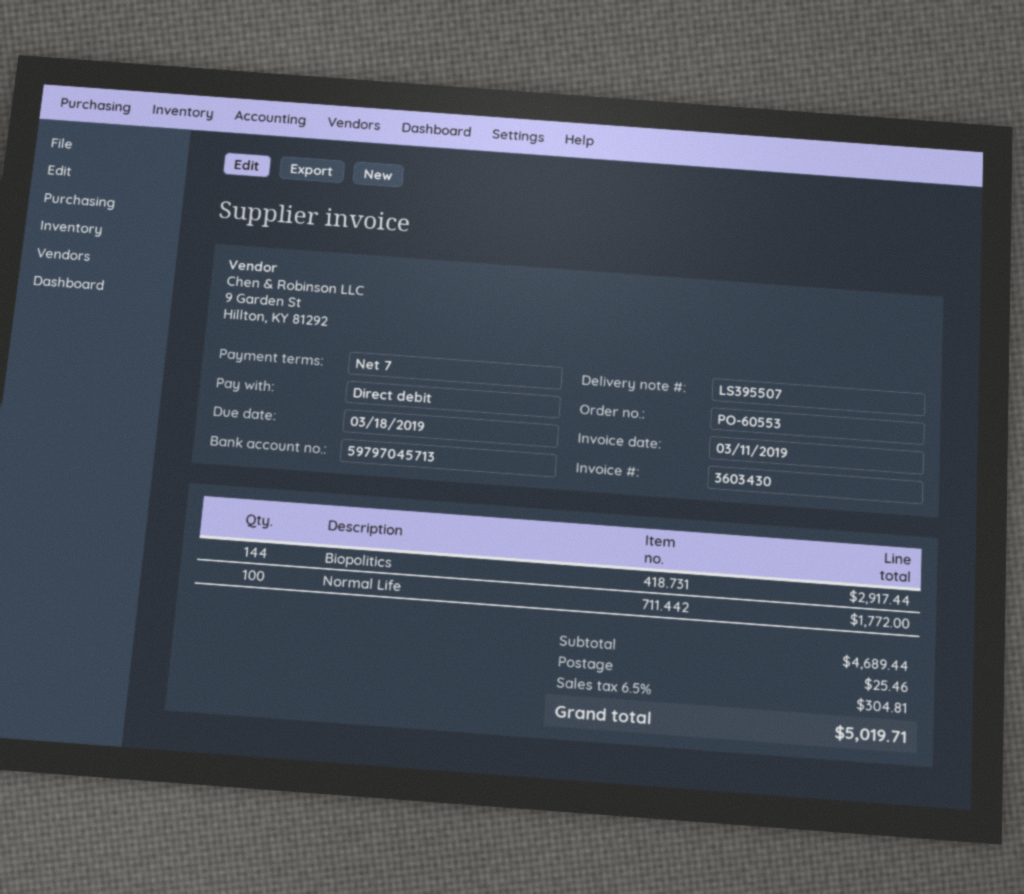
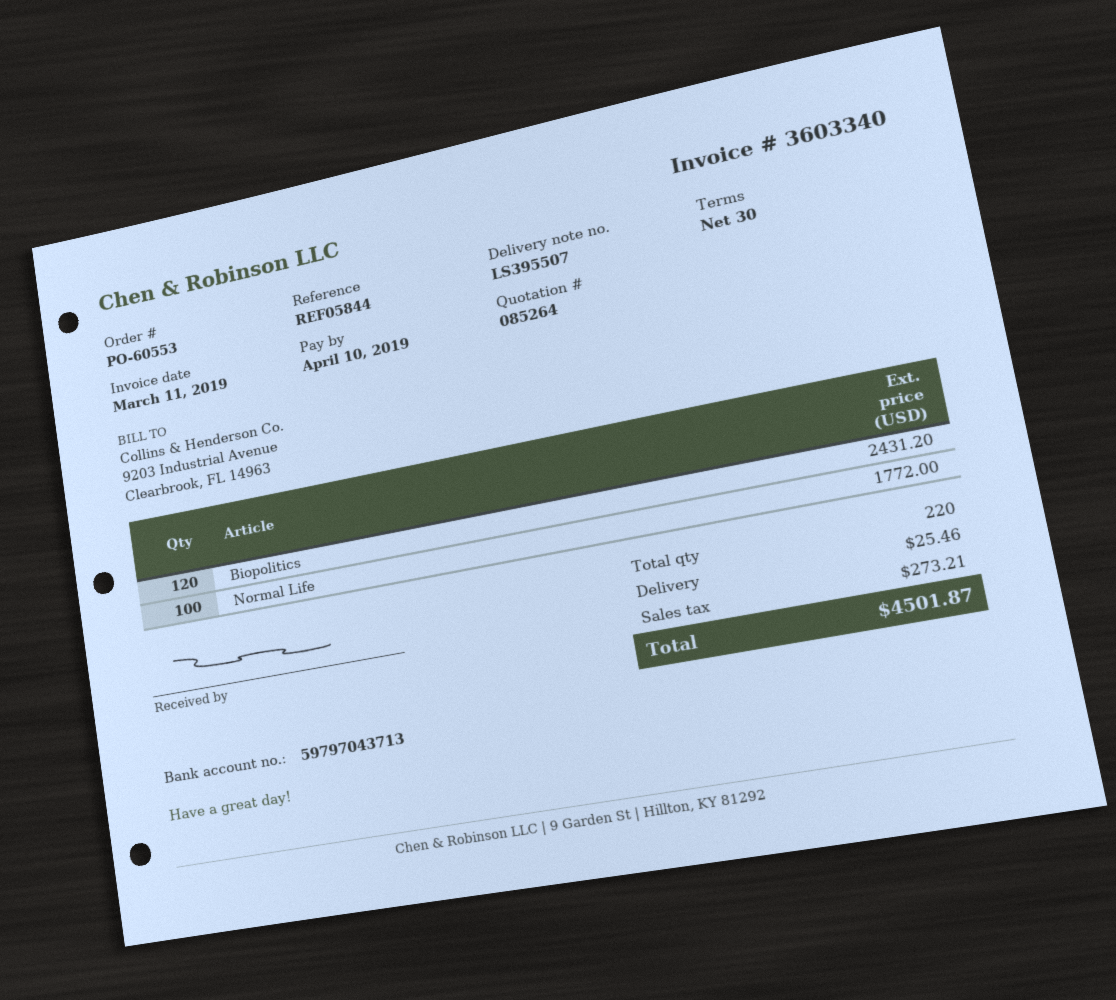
invoice number: 3603430 -> 3603340
payment terms: 7 days -> 30 days
due date: 2019-03-18 -> 2019-04-10
bank account: 59797045713 -> 59797043713
Biopolitics: 144 for 2917.44 -> 120 for 2431.20
tax: 304.81 -> 273.21
total: 5019.71 -> 4501.87

